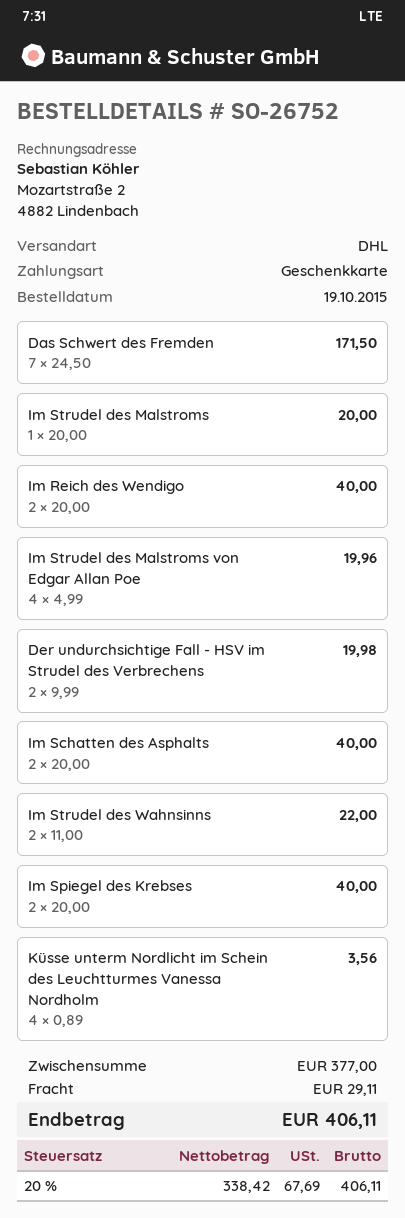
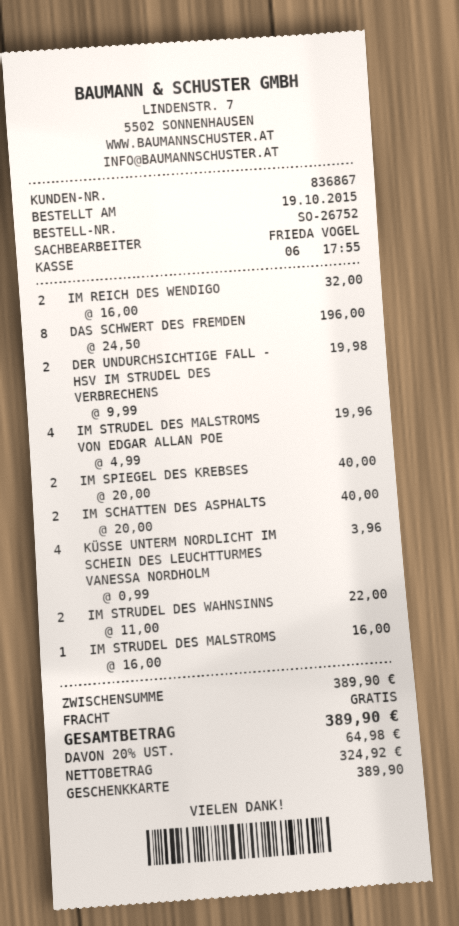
Das Schwert des Fremden: 7 x 24.50 = 171.50 -> 8 x 24.50 = 196.00
Im Strudel des Malstroms: 1 x 20.00 = 20.00 -> 1 x 16.00 = 16.00
Im Reich des Wendigo: 2 x 20.00 = 40.00 -> 2 x 16.00 = 32.00
Küsse unterm Nordlicht im Schein des Leuchtturmes Vanessa Nordholm: 4 x 0.89 = 3.56 -> 4 x 0.99 = 3.96
subtotal: 377.00 -> 389.90
shipping: 29.11 -> 0.00
net: 338.42 -> 324.92
tax: 20% = 67.69 -> 20% = 64.98
total: 406.11 -> 389.90

